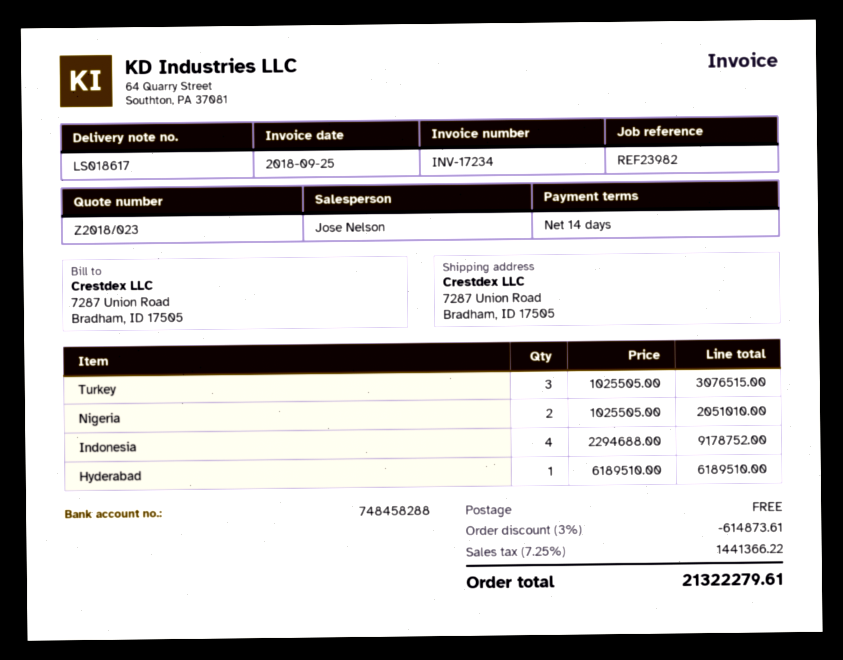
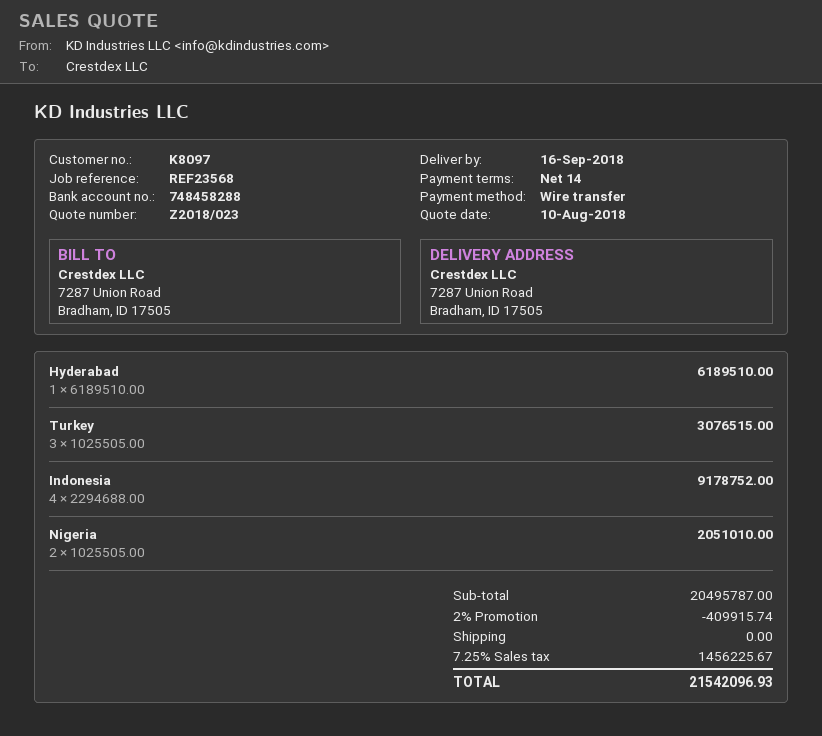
reference: REF23982 -> REF23568
discount: 3% = 614873.61 -> 2% = 409915.74
tax: 7.25% = 1441366.22 -> 7.25% = 1456225.67
total: 21322279.61 -> 21542096.93

